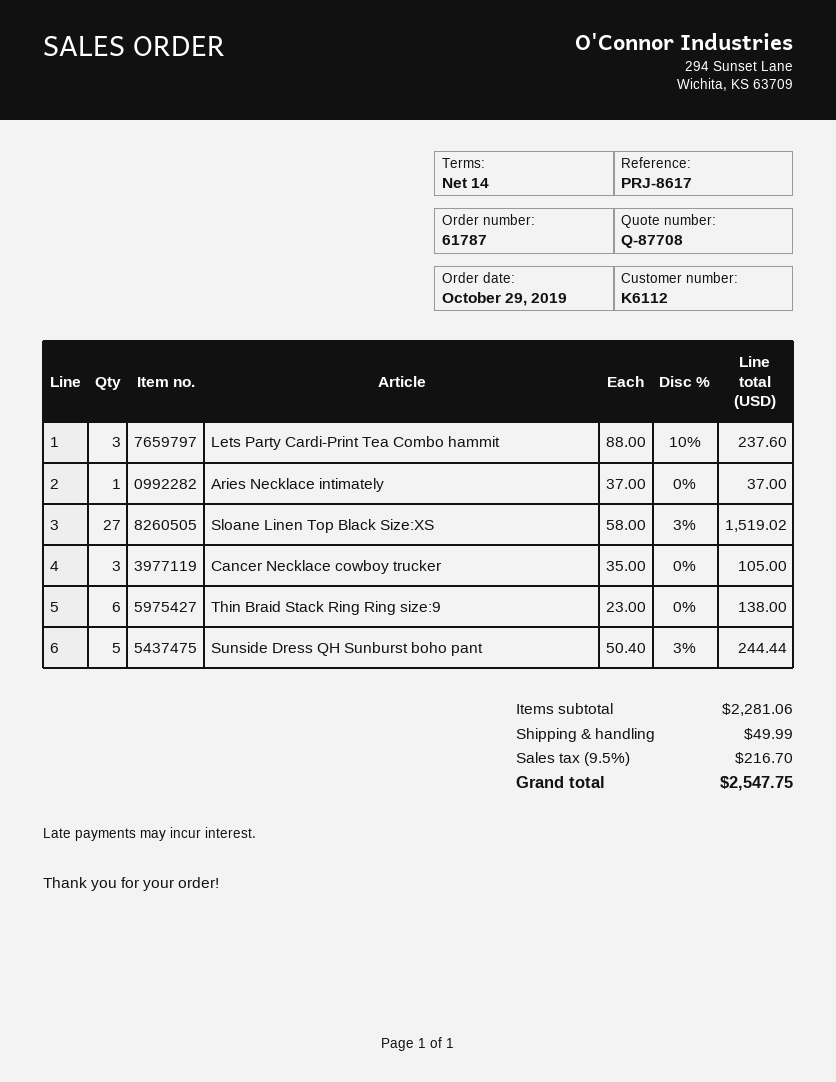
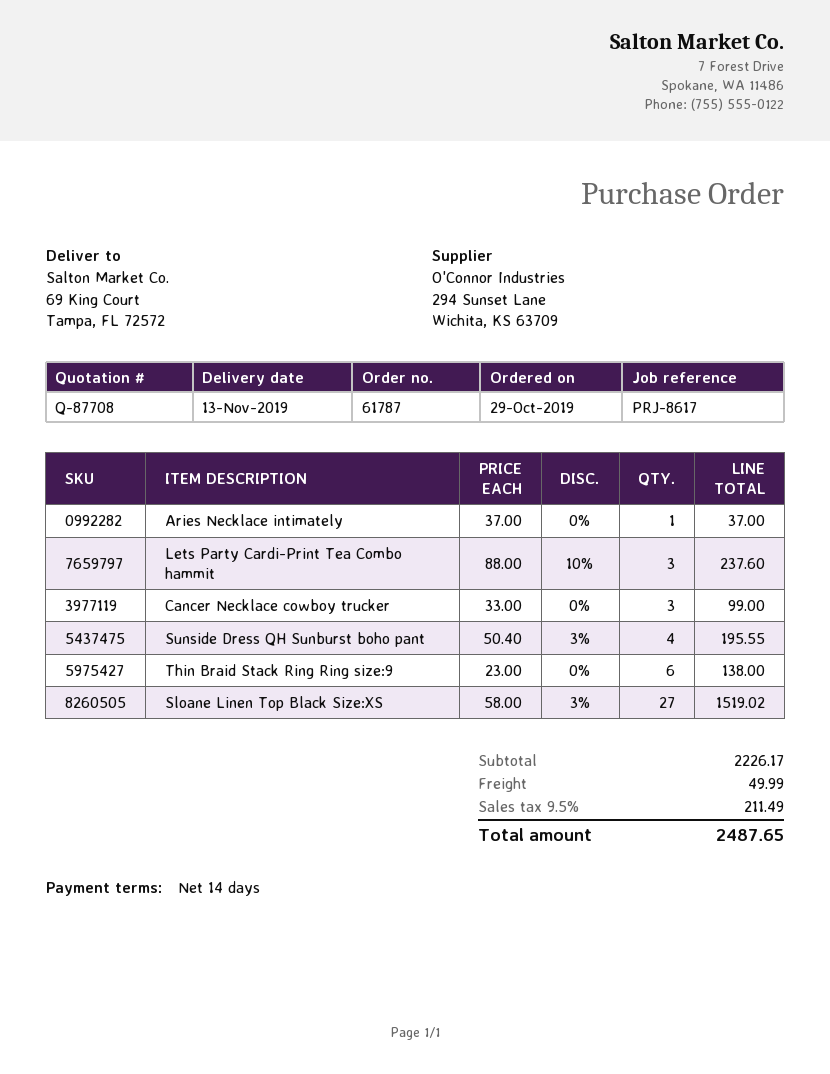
Cancer Necklace cowboy trucker: 3 x 35.00 = 105.00 -> 3 x 33.00 = 99.00
Sunside Dress QH Sunburst boho pant: 5 x 50.40 - 3% = 244.44 -> 4 x 50.40 - 3% = 195.55
subtotal: 2281.06 -> 2226.17
tax: 9.5% = 216.70 -> 9.5% = 211.49
total: 2547.75 -> 2487.65

